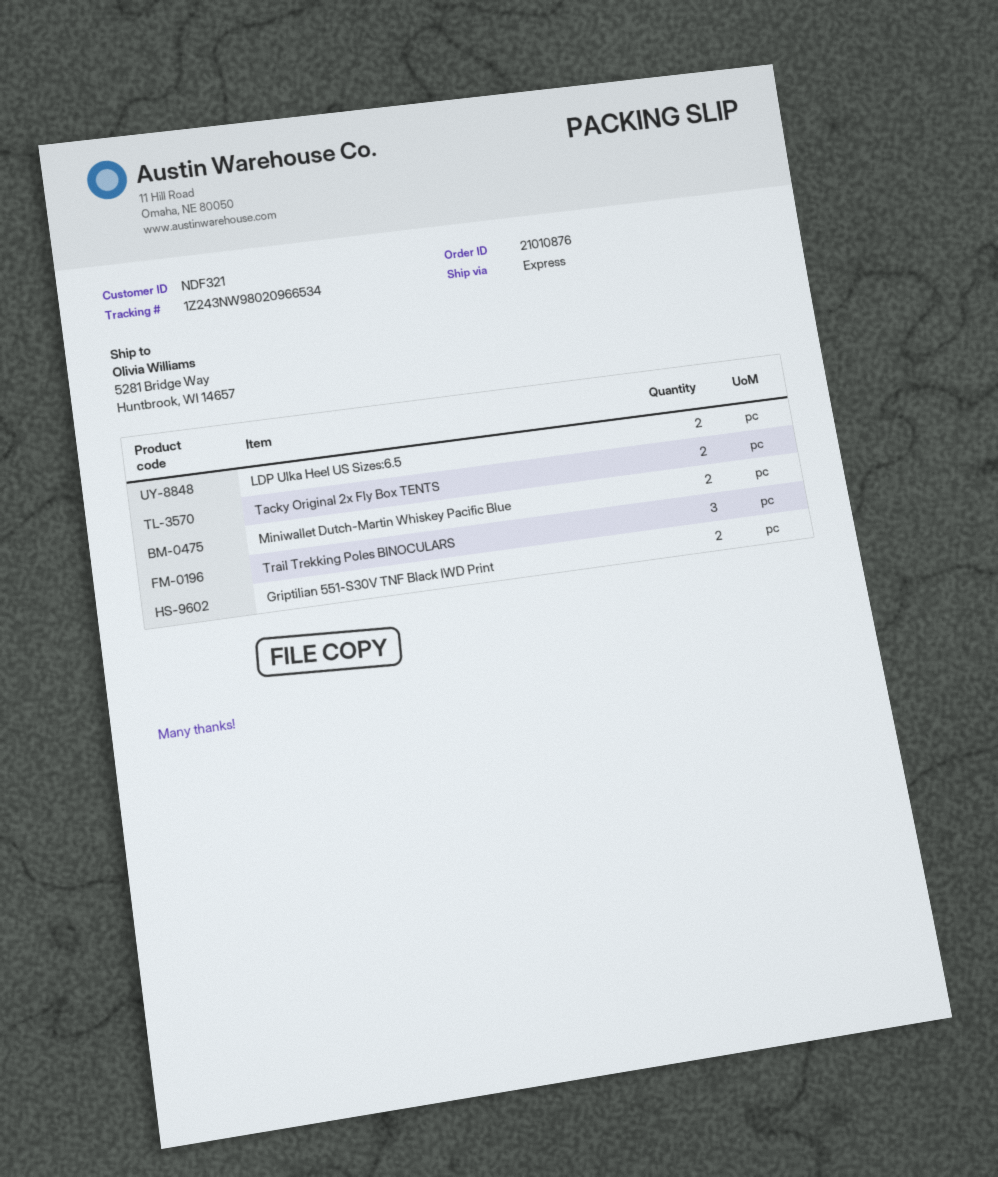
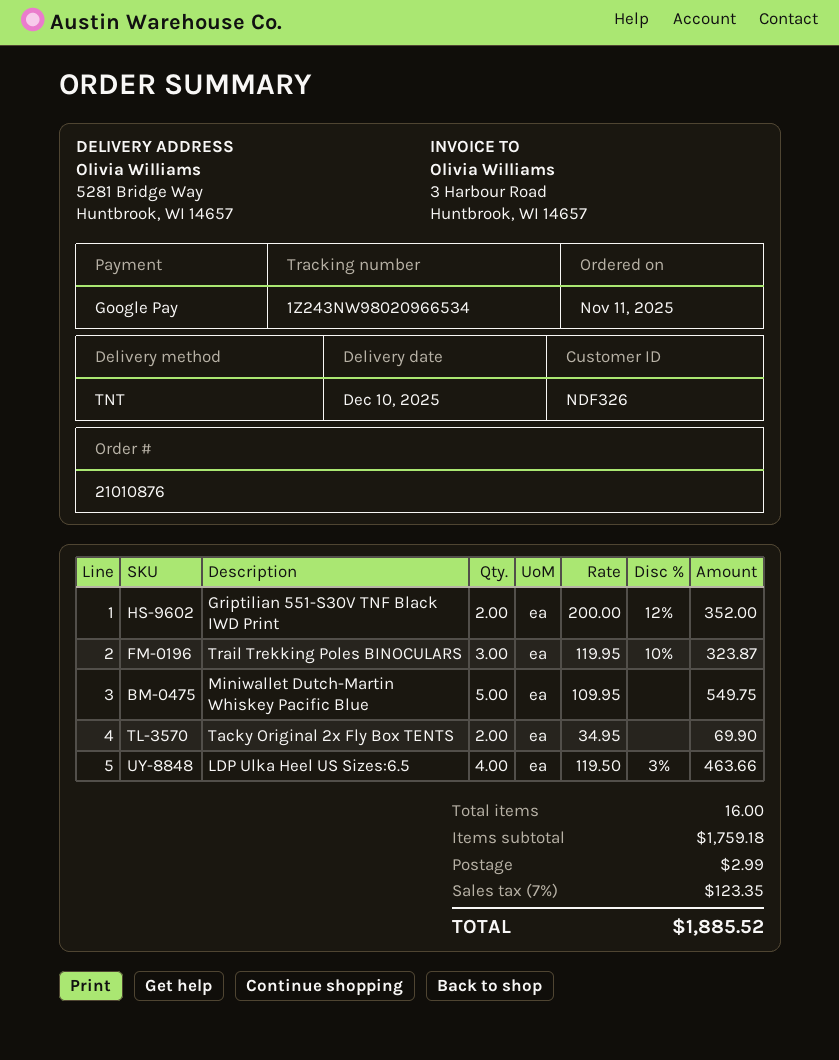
customer number: NDF321 -> NDF326
shipping method: express -> TNT
LDP Ulka Heel US Sizes:6.5: 2 -> 4
Miniwallet Dutch-Martin Whiskey Pacific Blue: 2 -> 5

